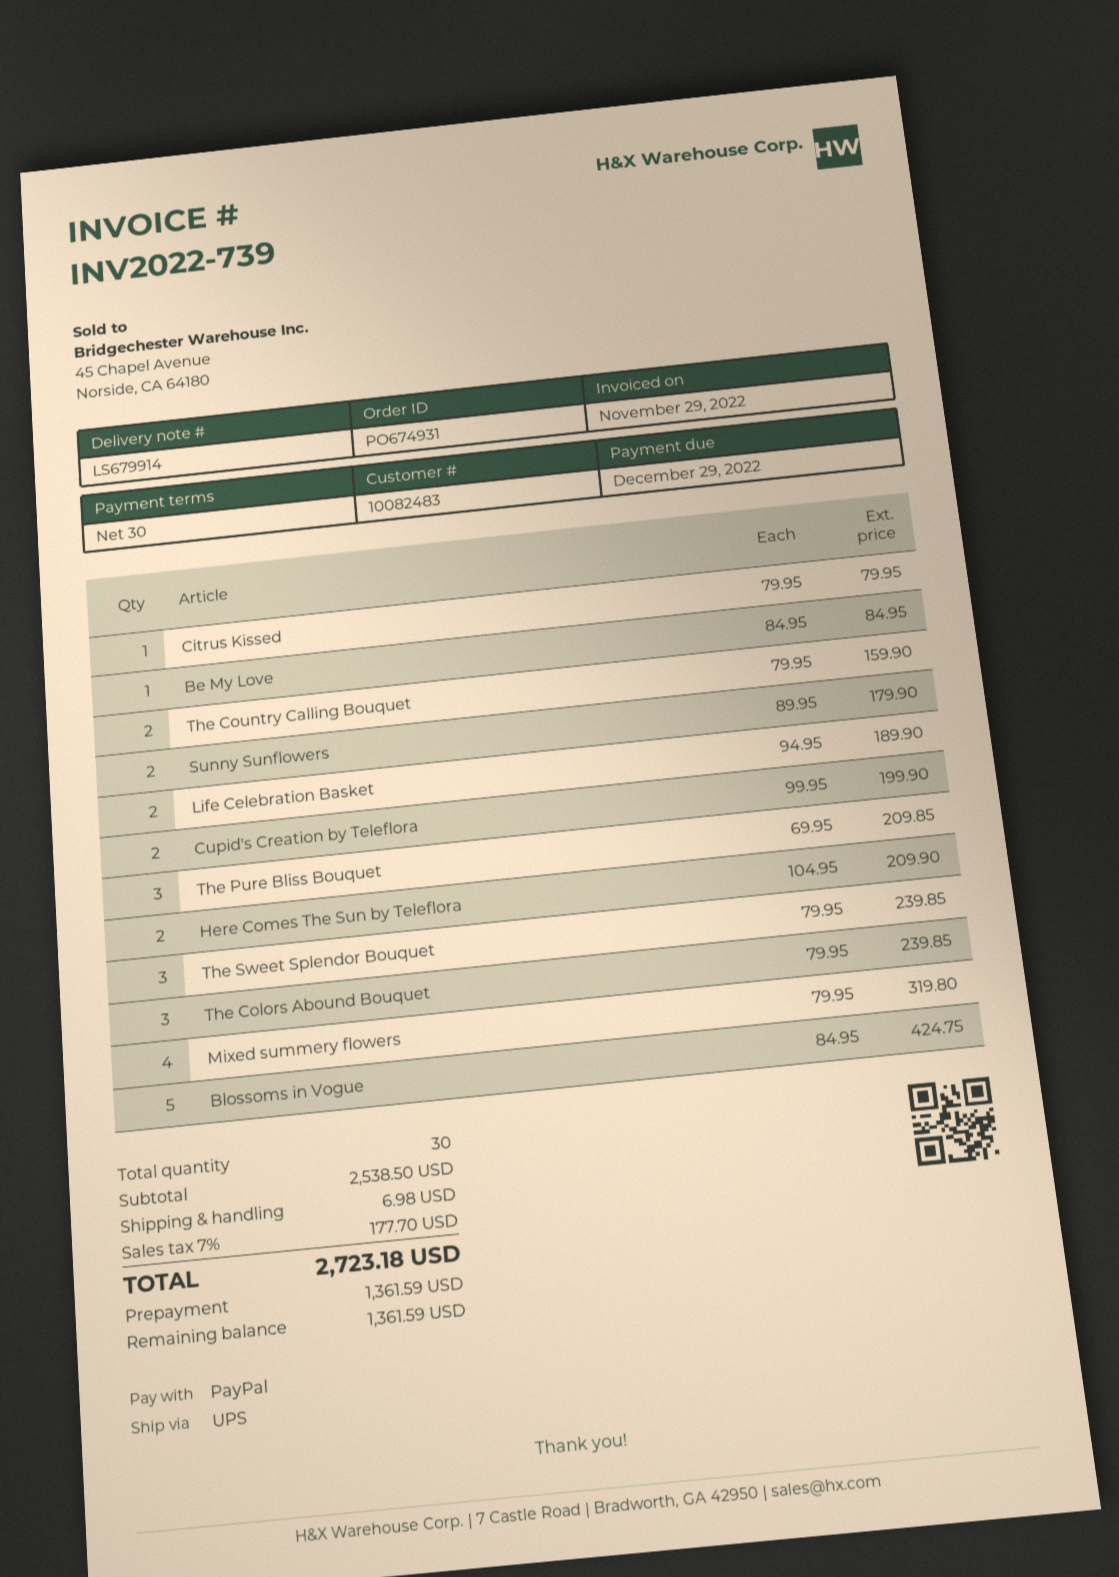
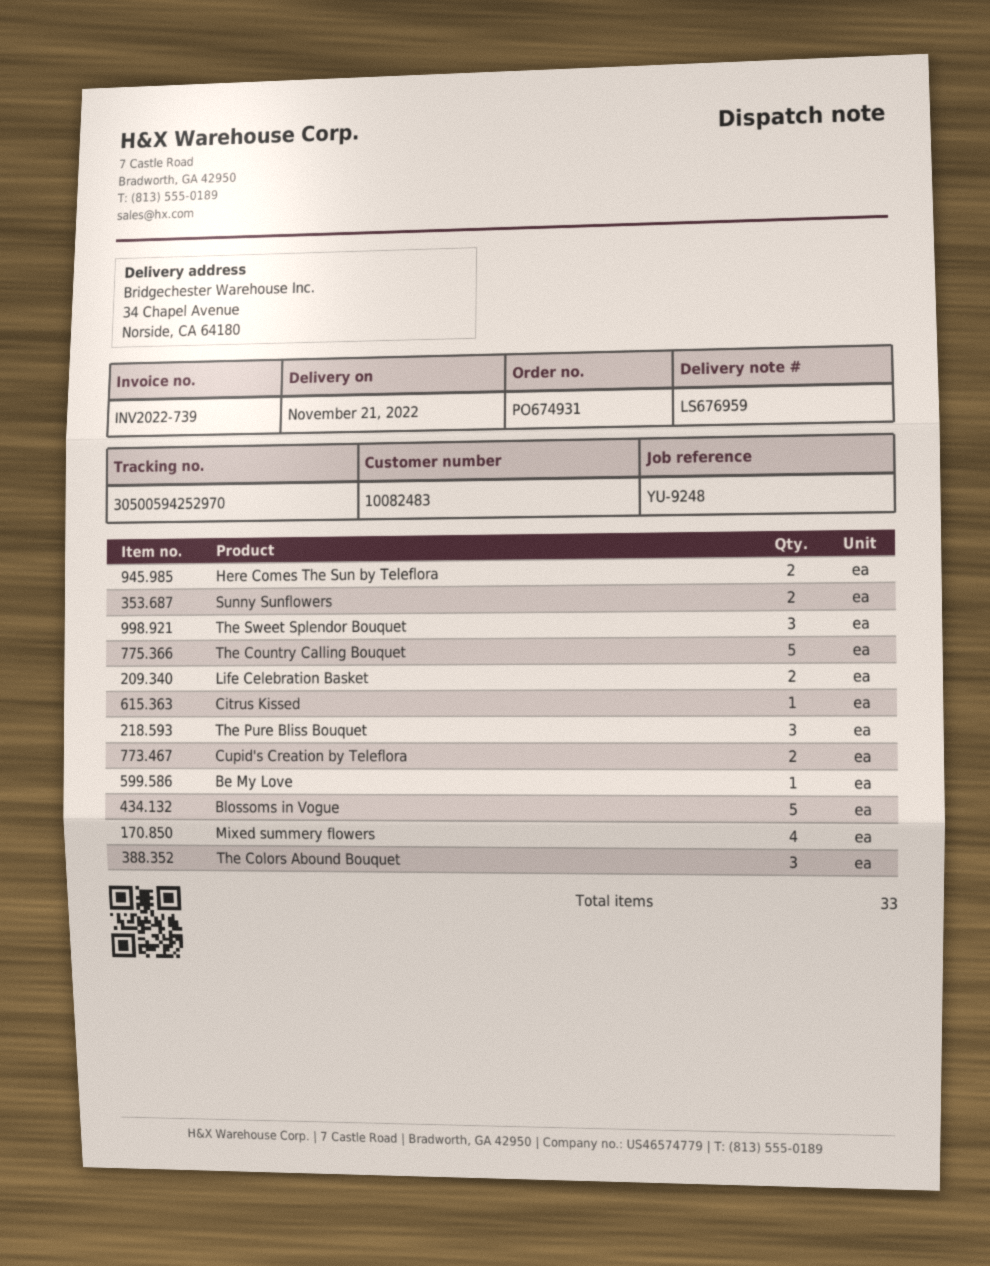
delivery note number: LS679914 -> LS676959
The Country Calling Bouquet: 2 -> 5
total quantity: 30 -> 33

